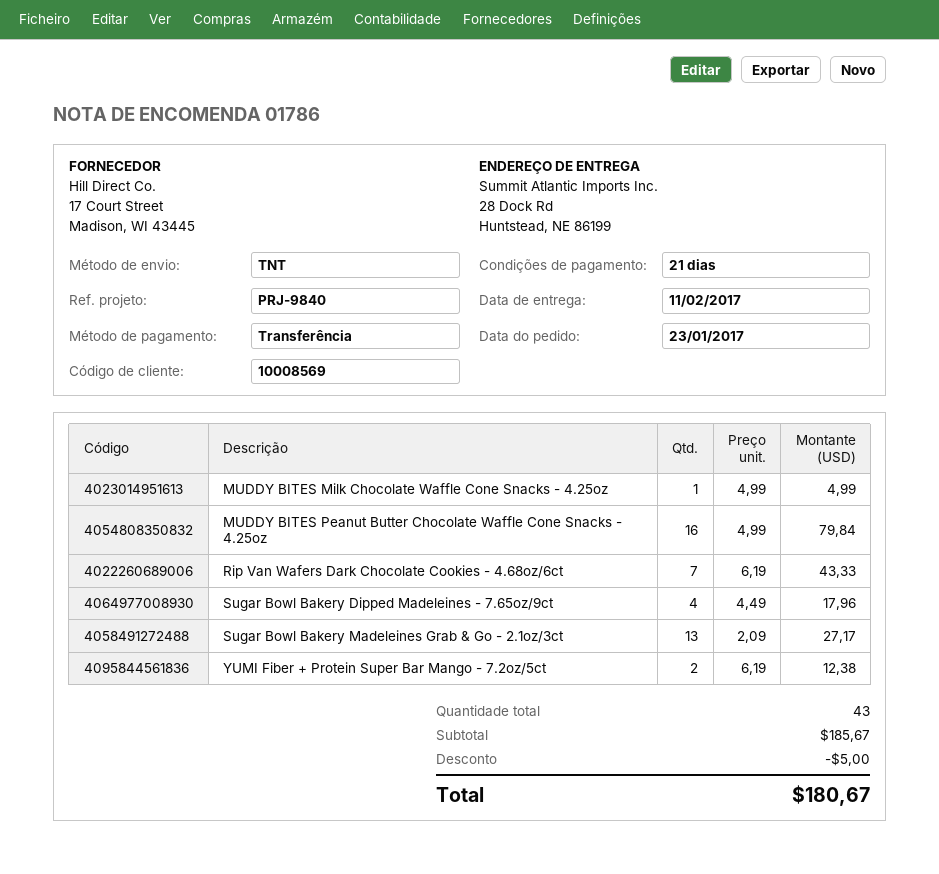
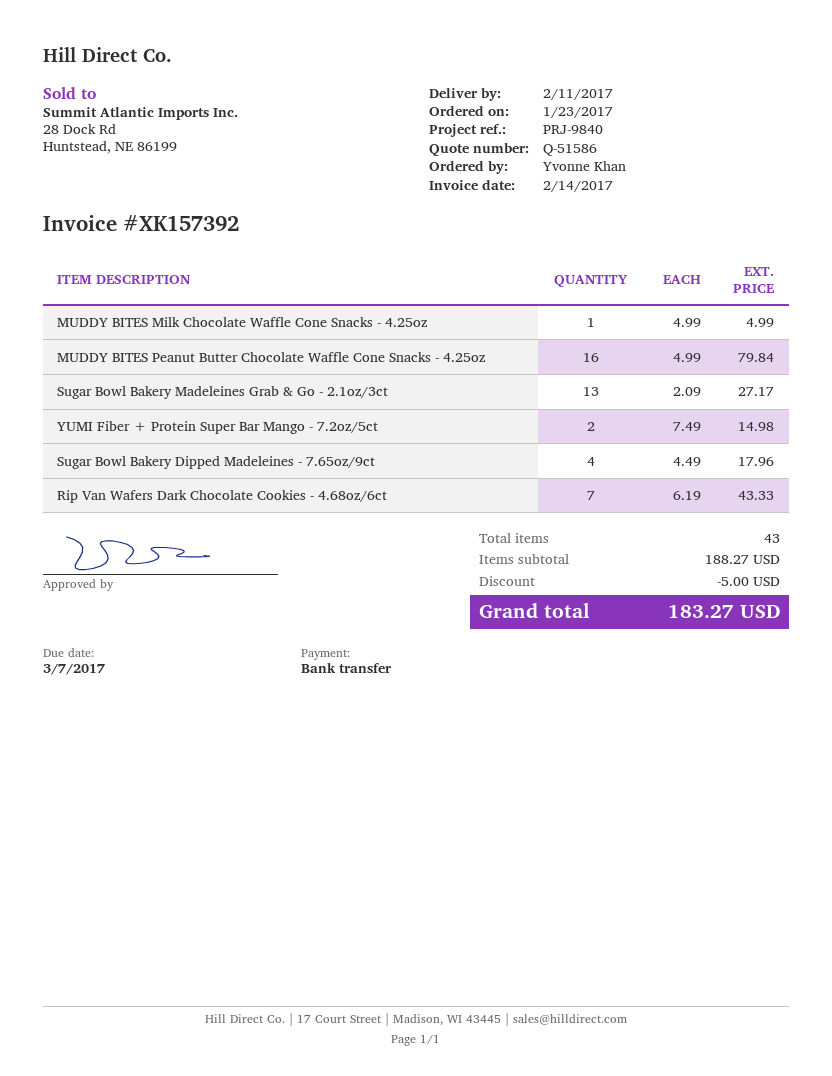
YUMI Fiber + Protein Super Bar Mango - 7.2oz/5ct: 2 x 6.19 = 12.38 -> 2 x 7.49 = 14.98
subtotal: 185.67 -> 188.27
total: 180.67 -> 183.27

